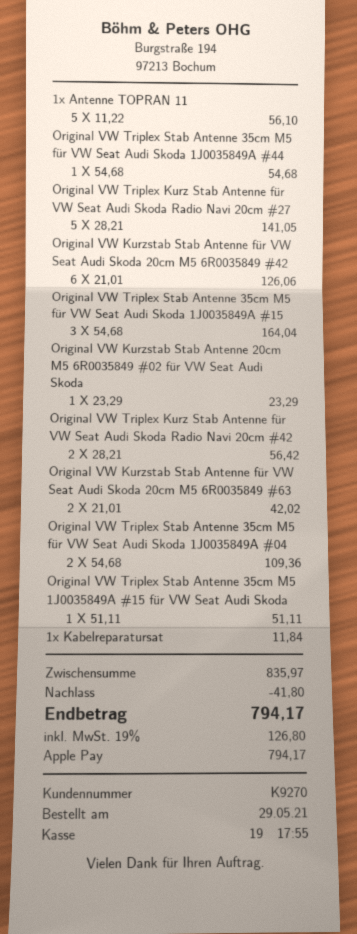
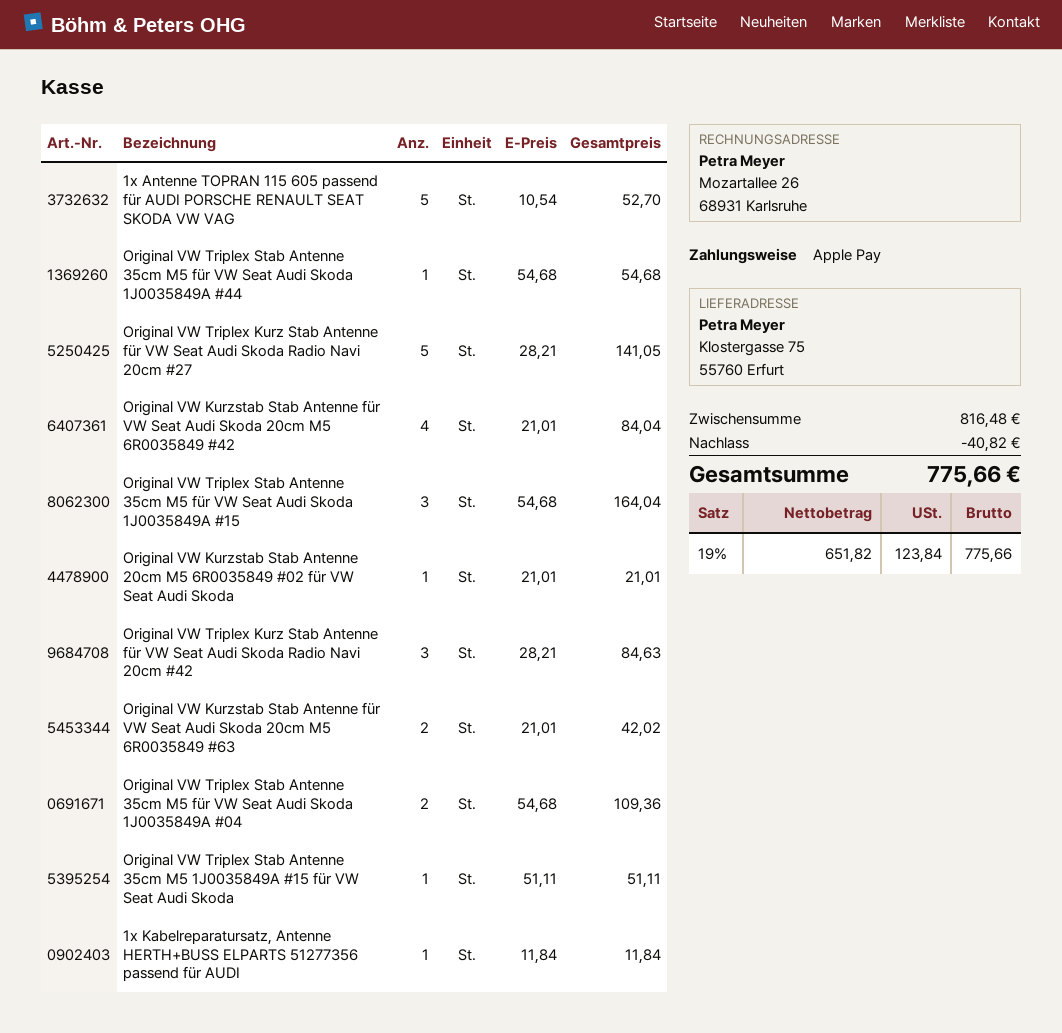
1x Antenne TOPRAN 11: 5 x 11.22 = 56.10 -> 5 x 10.54 = 52.70
Original VW Kurzstab Stab Antenne für VW Seat Audi Skoda 20cm M5 6R0035849 #42: 6 x 21.01 = 126.06 -> 4 x 21.01 = 84.04
Original VW Kurzstab Stab Antenne 20cm M5 6R0035849 #02 für VW Seat Audi Skoda: 1 x 23.29 = 23.29 -> 1 x 21.01 = 21.01
Original VW Triplex Kurz Stab Antenne für VW Seat Audi Skoda Radio Navi 20cm #42: 2 x 28.21 = 56.42 -> 3 x 28.21 = 84.63
subtotal: 835.97 -> 816.48
discount: 41.80 -> 40.82
tax: 19% = 126.80 -> 19% = 123.84
total: 794.17 -> 775.66

